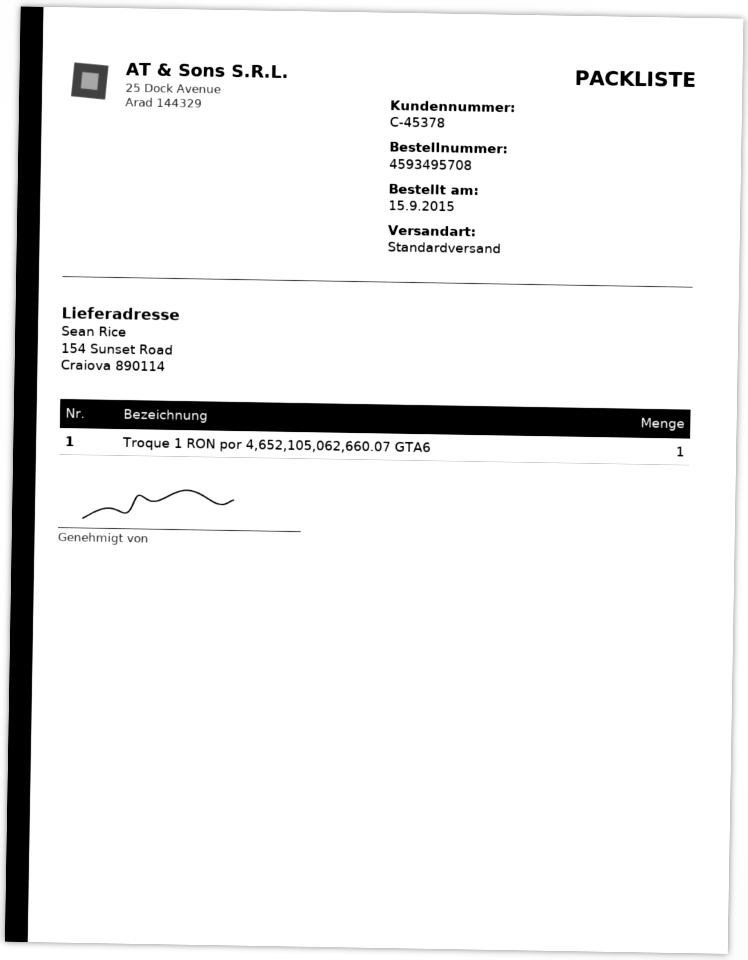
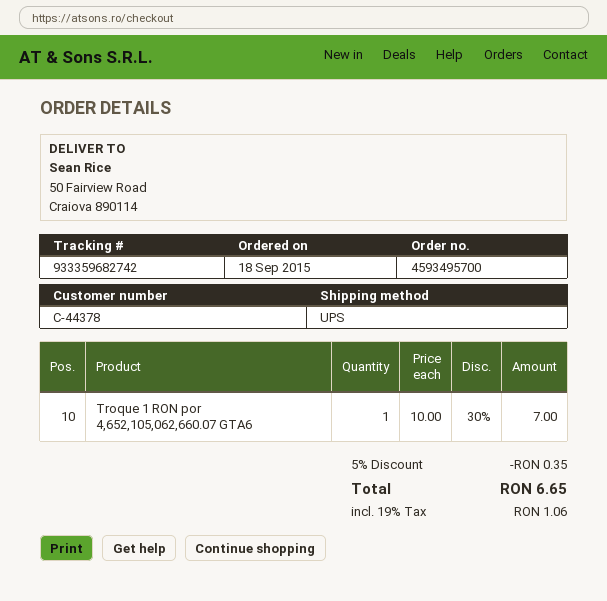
order number: 4593495708 -> 4593495700
order date: 2015-09-15 -> 2015-09-18
customer number: C-45378 -> C-44378
shipping method: standard -> UPS
ship to: 154 Sunset Road, Craiova 890114 -> 50 Fairview Road, Craiova 890114

